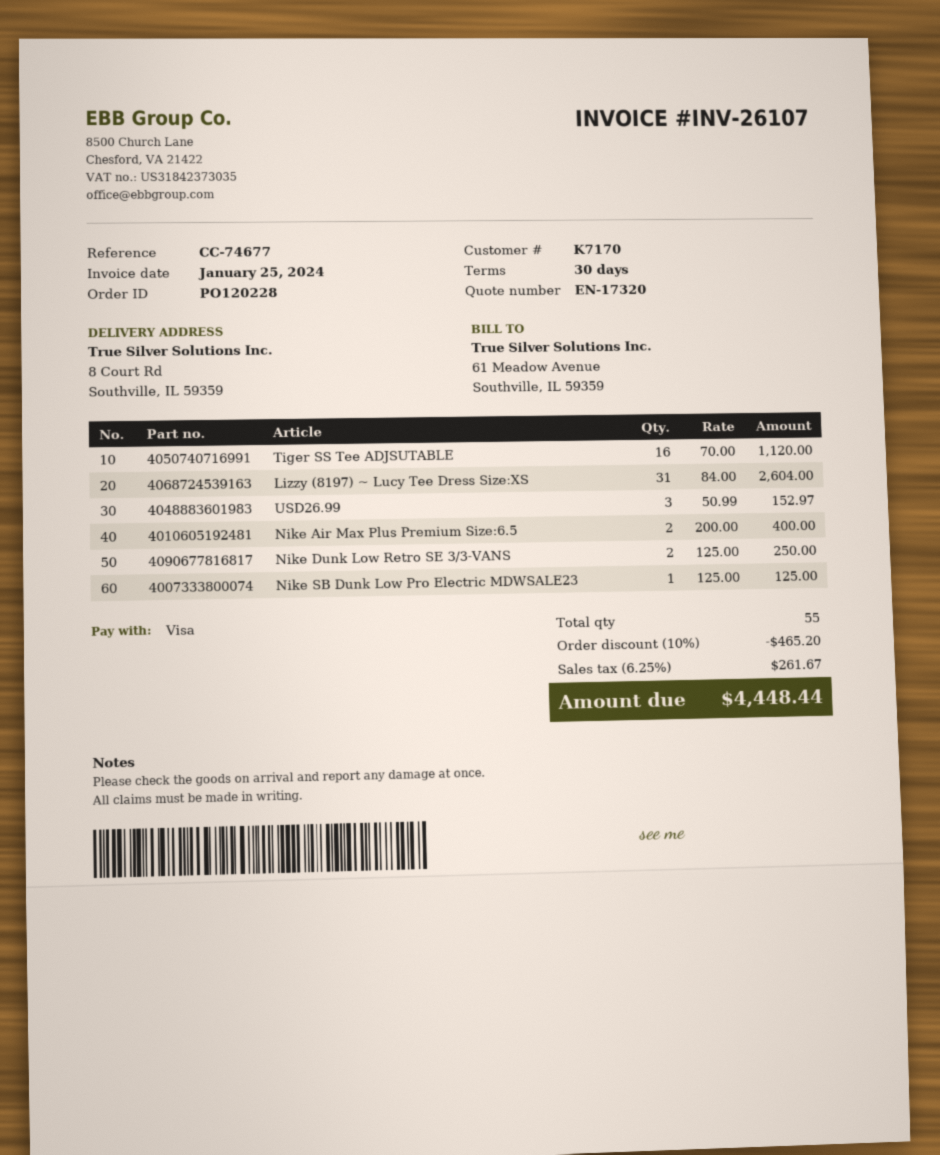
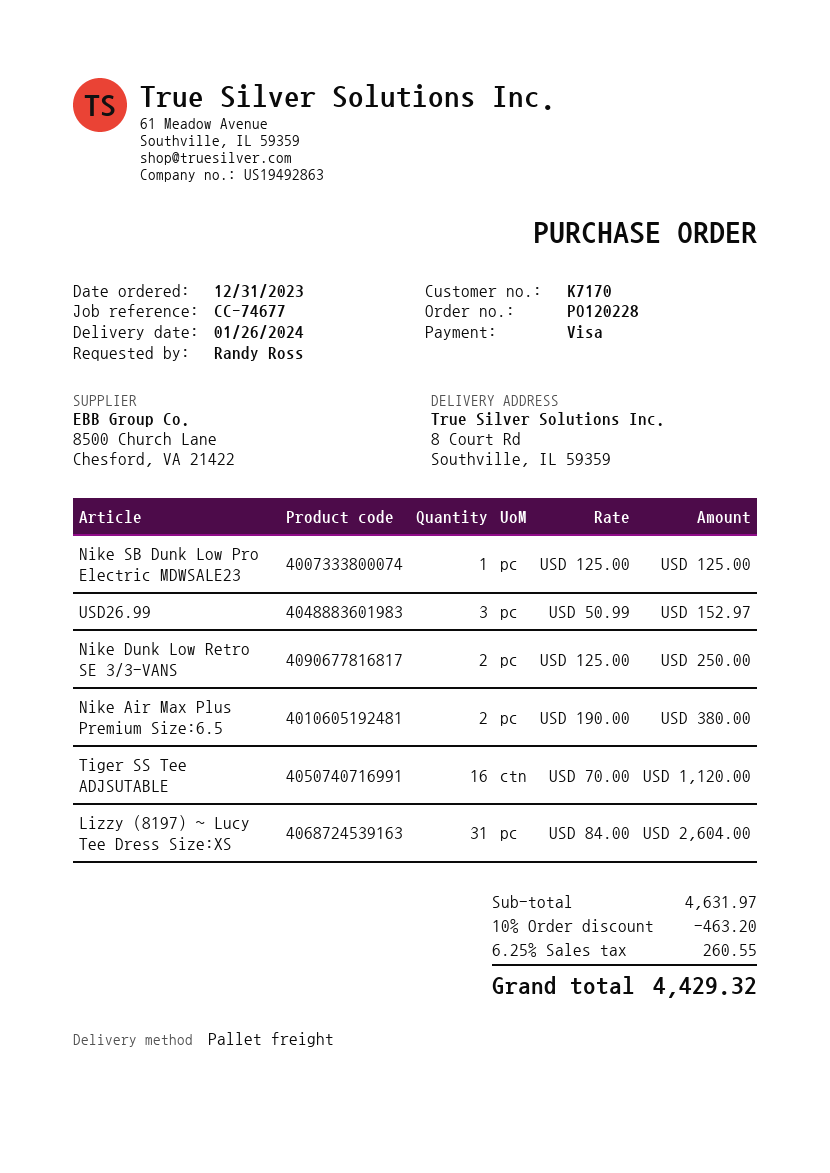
Nike Air Max Plus Premium Size:6.5: 2 x 200.00 = 400.00 -> 2 x 190.00 = 380.00
discount: 10% = 465.20 -> 10% = 463.20
tax: 6.25% = 261.67 -> 6.25% = 260.55
total: 4448.44 -> 4429.32

